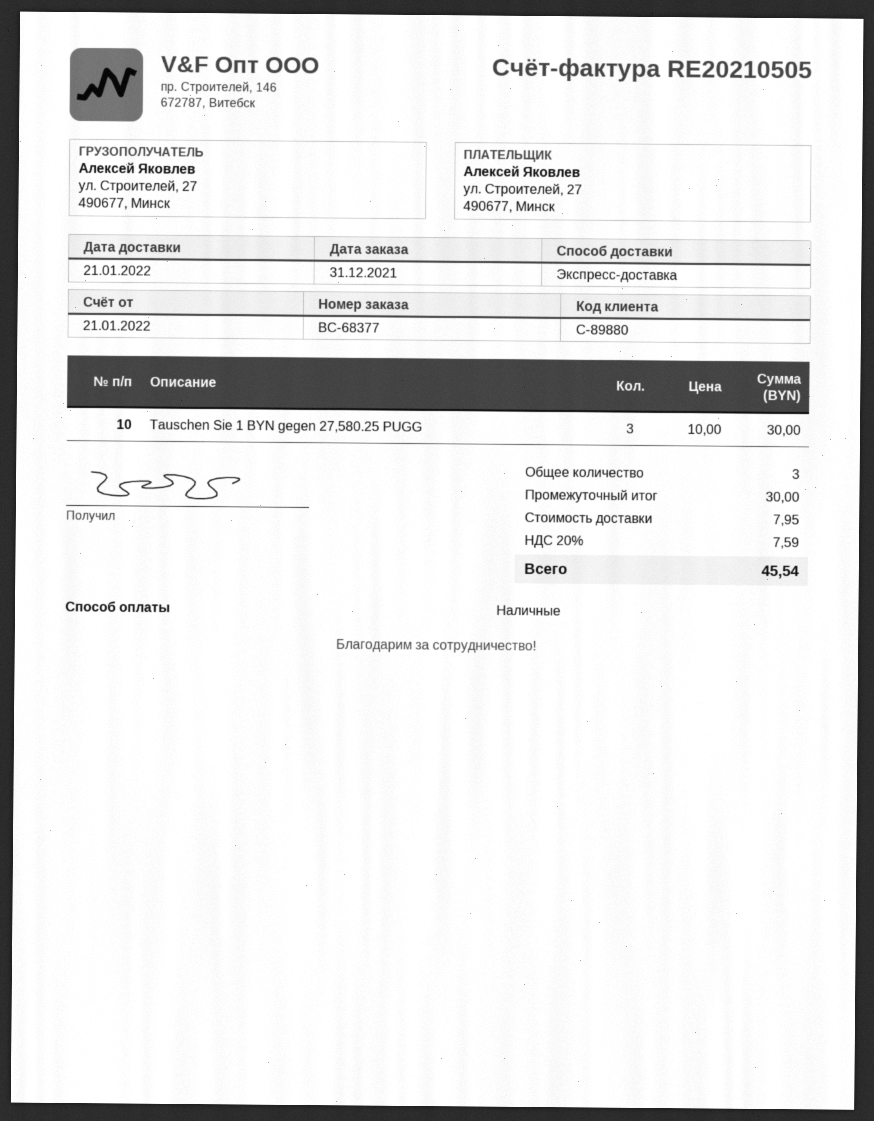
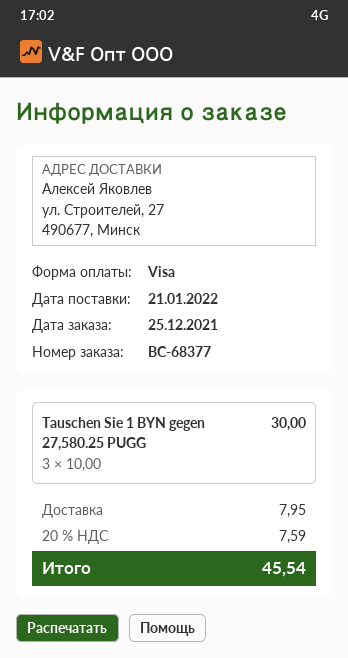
order date: 2021-12-31 -> 2021-12-25
payment method: cash -> Visa

